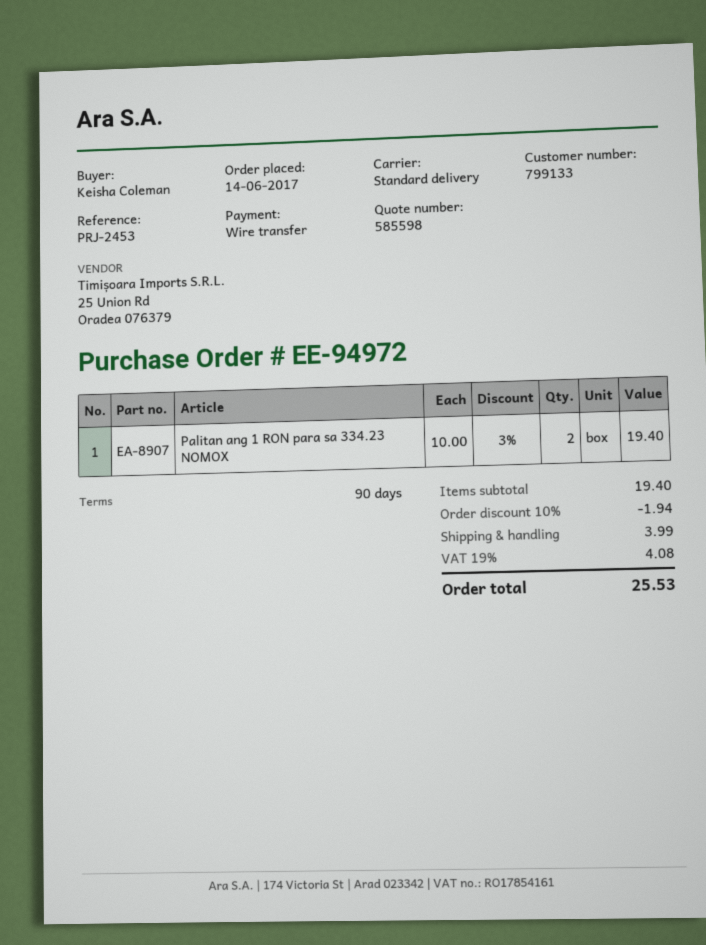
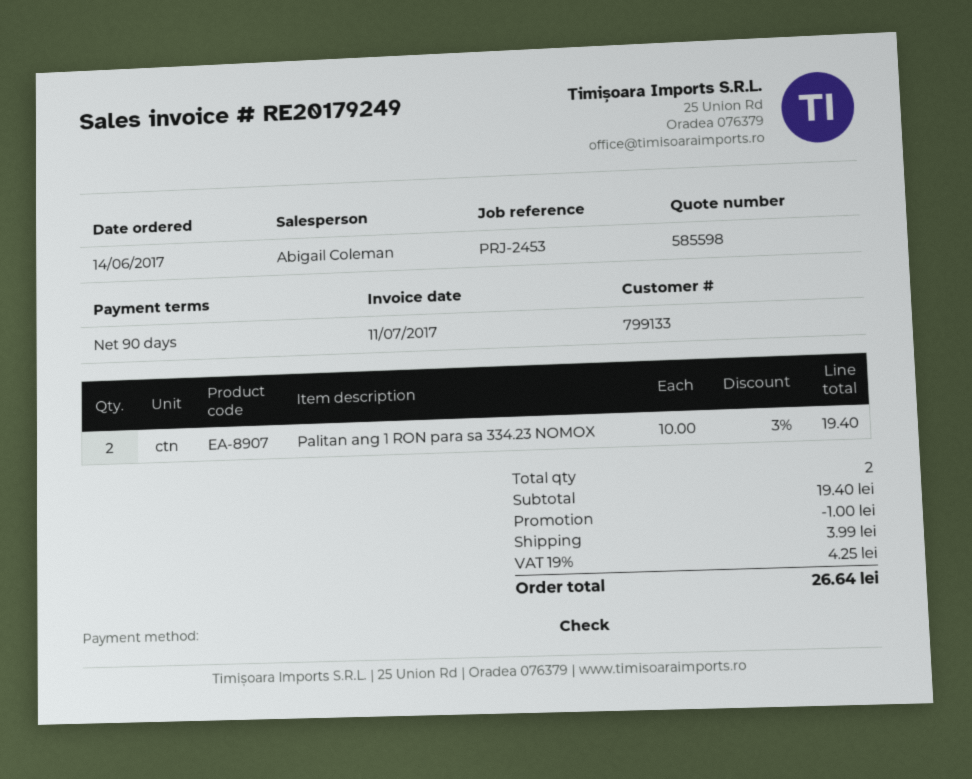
payment method: bank transfer -> cheque
discount: 1.94 -> 1.00
tax: 19% = 4.08 -> 19% = 4.25
total: 25.53 -> 26.64

